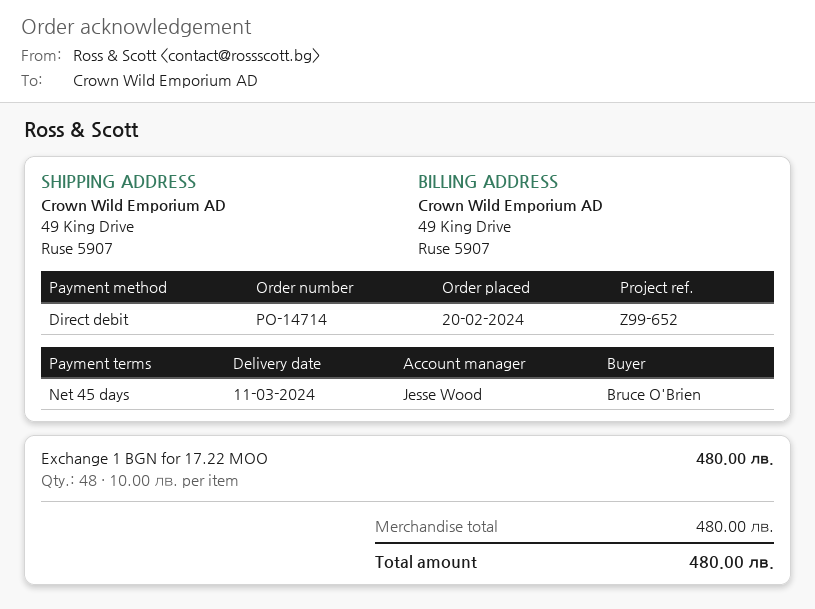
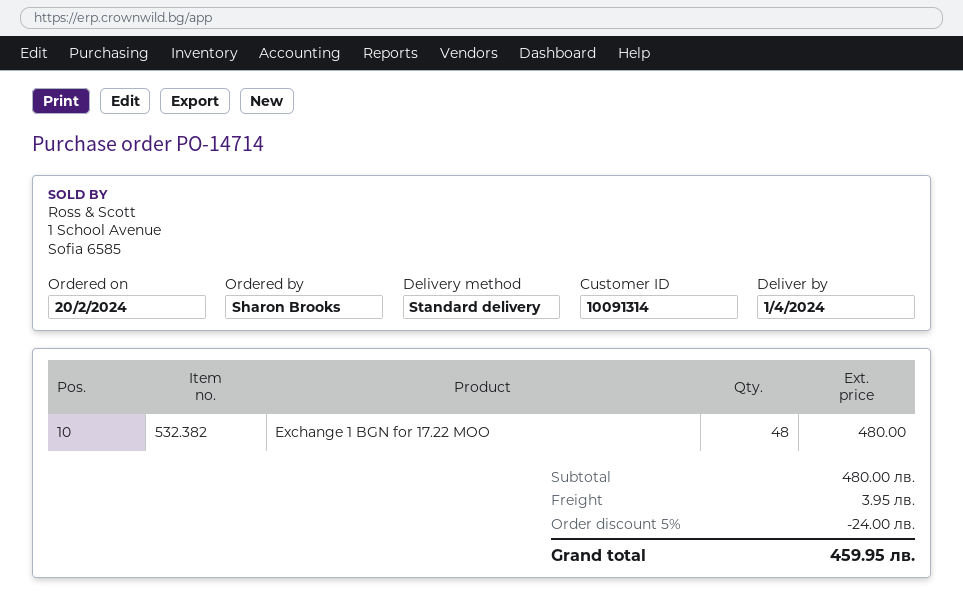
delivery date: 2024-03-11 -> 2024-04-01
ordered by: Bruce O'Brien -> Sharon Brooks
discount: none -> 5% = 24.00
shipping: none -> 3.95
total: 480.00 -> 459.95

